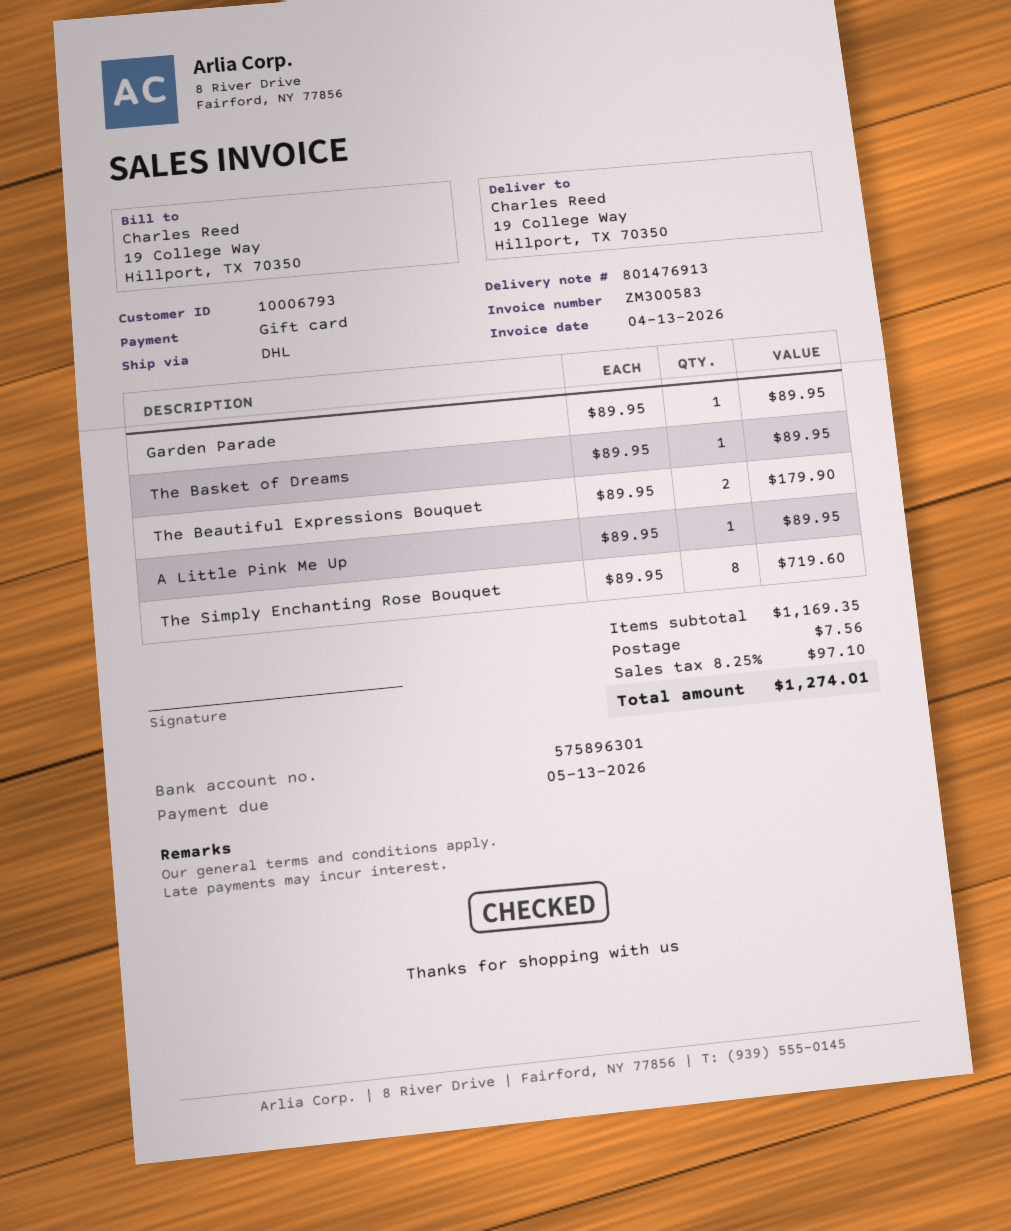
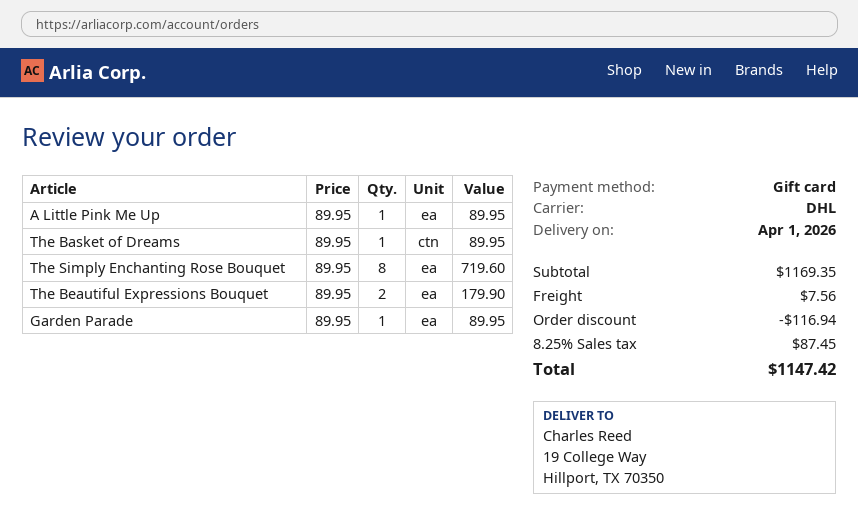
discount: none -> 116.94
tax: 8.25% = 97.10 -> 8.25% = 87.45
total: 1274.01 -> 1147.42

